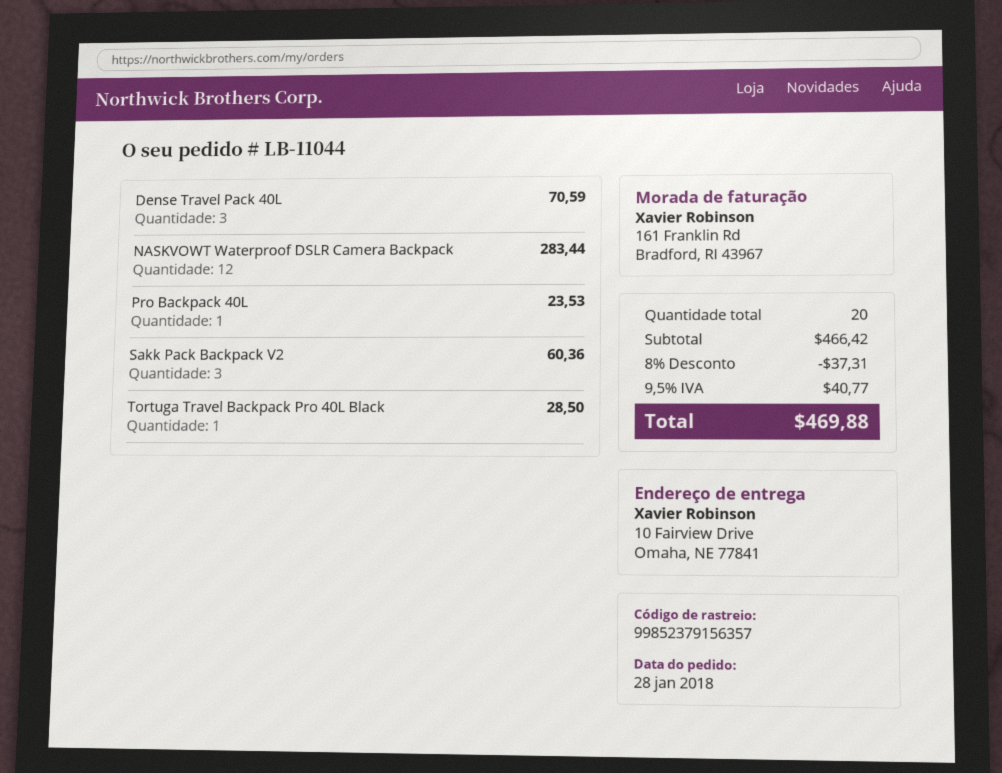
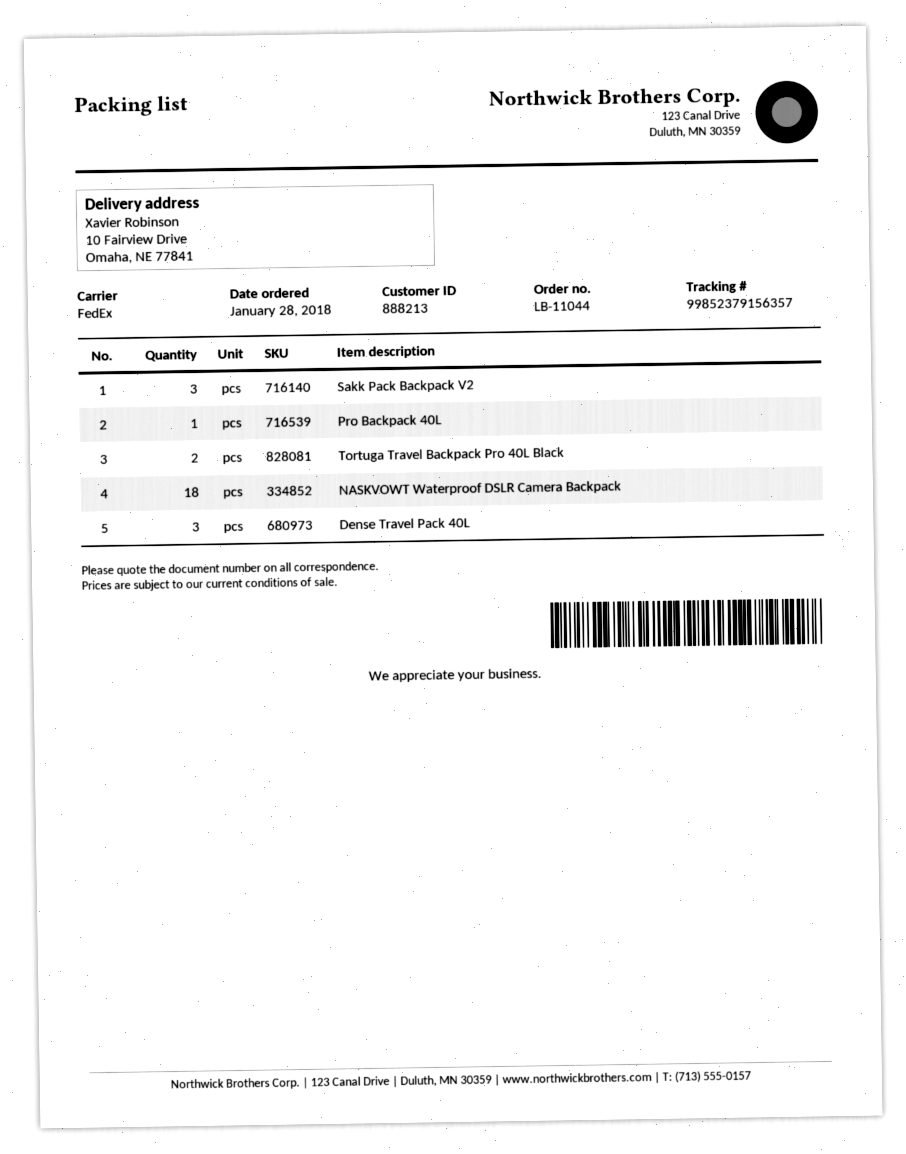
NASKVOWT Waterproof DSLR Camera Backpack: 12 -> 18
Tortuga Travel Backpack Pro 40L Black: 1 -> 2

